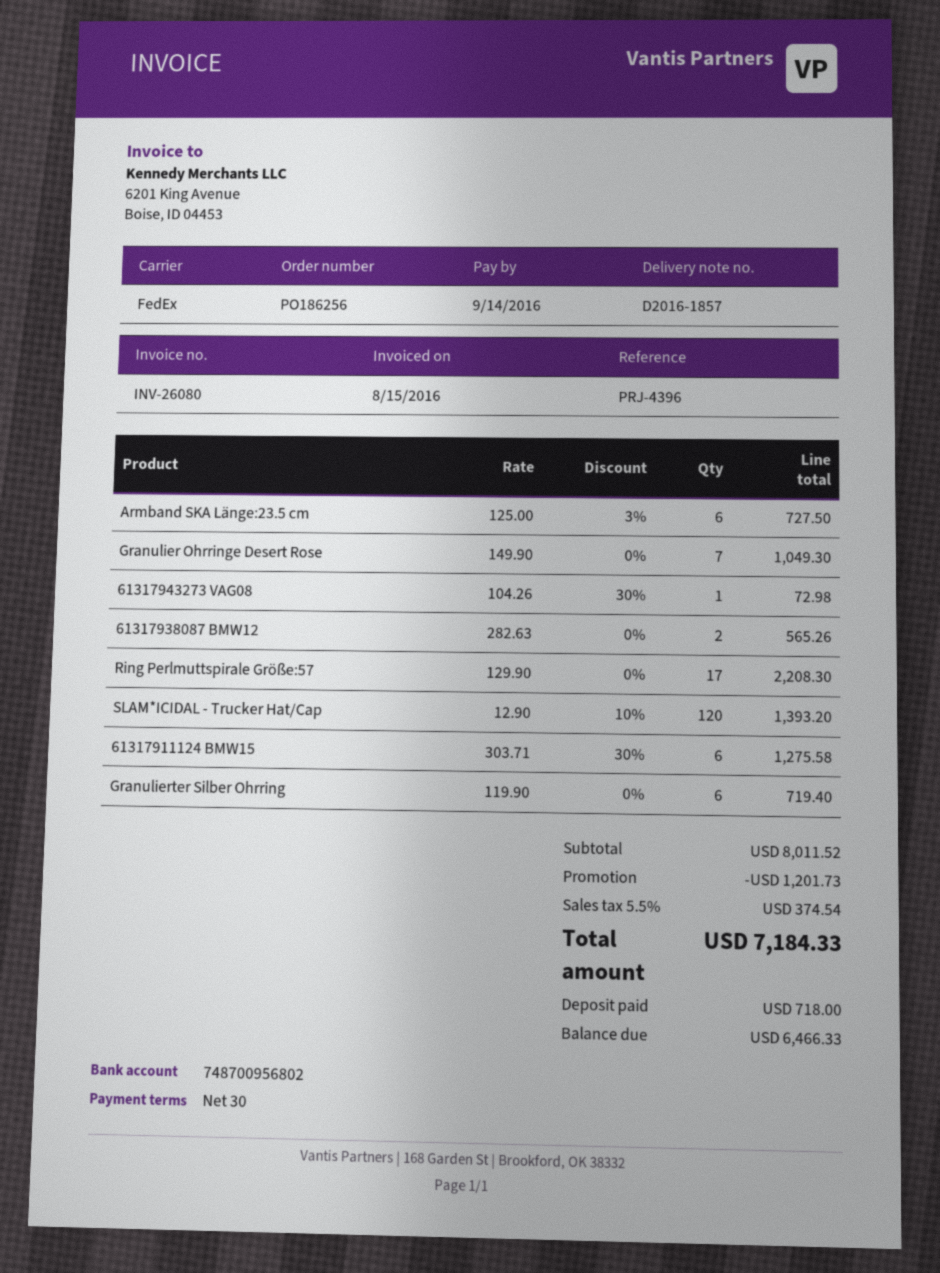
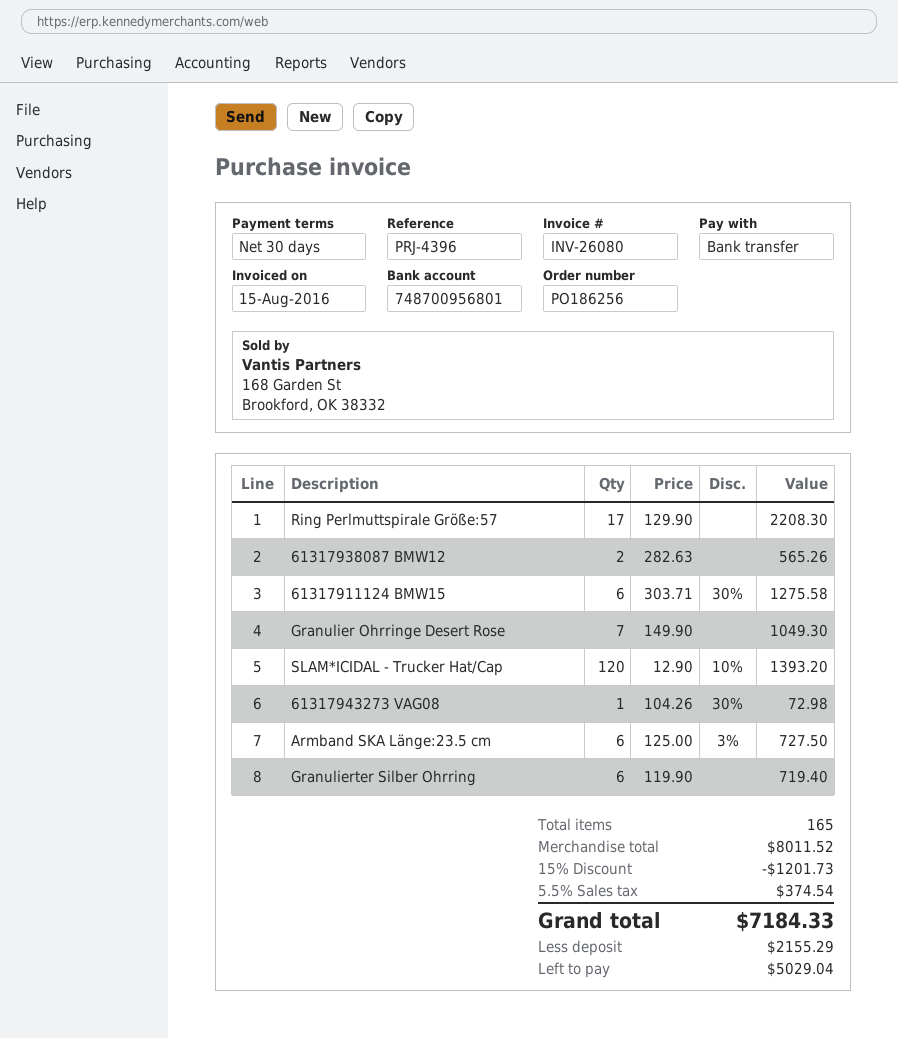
bank account: 748700956802 -> 748700956801
deposit: 718.00 -> 2155.29
balance: 6466.33 -> 5029.04

